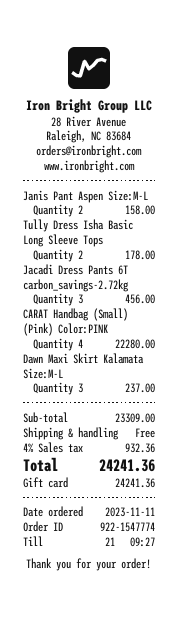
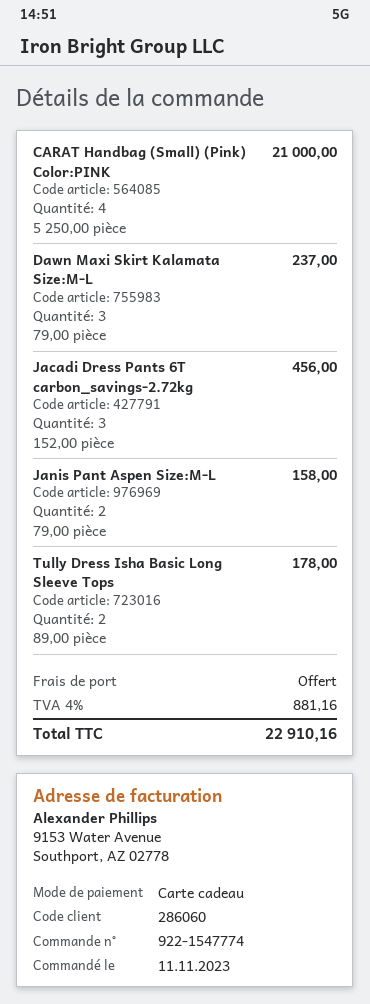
CARAT Handbag (Small) (Pink) Color:PINK: 4 for 22280.00 -> 4 for 21000.00
tax: 4% = 932.36 -> 4% = 881.16
total: 24241.36 -> 22910.16

